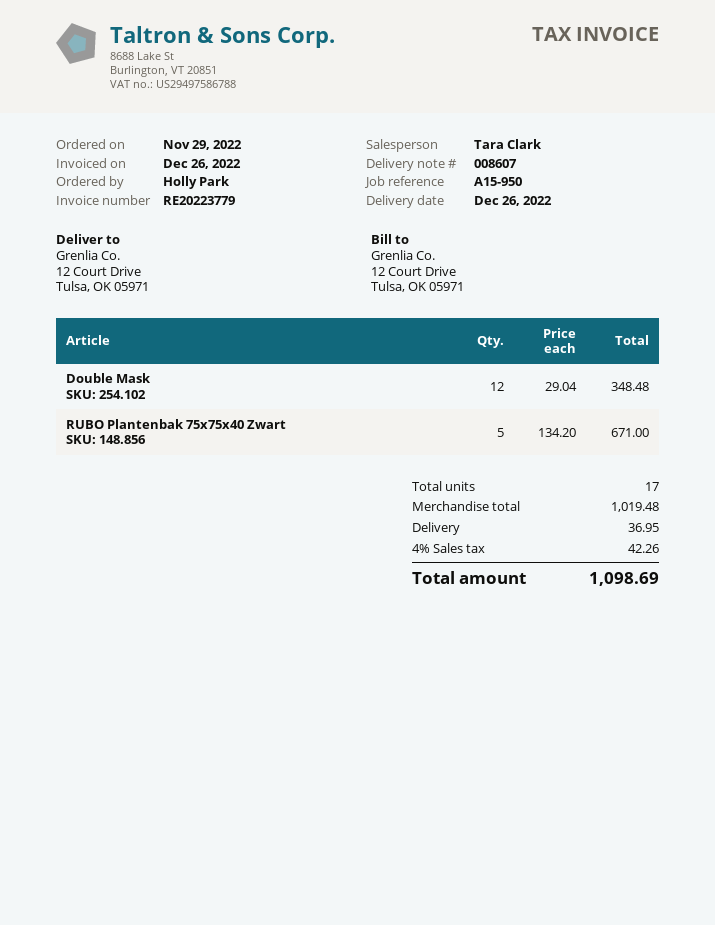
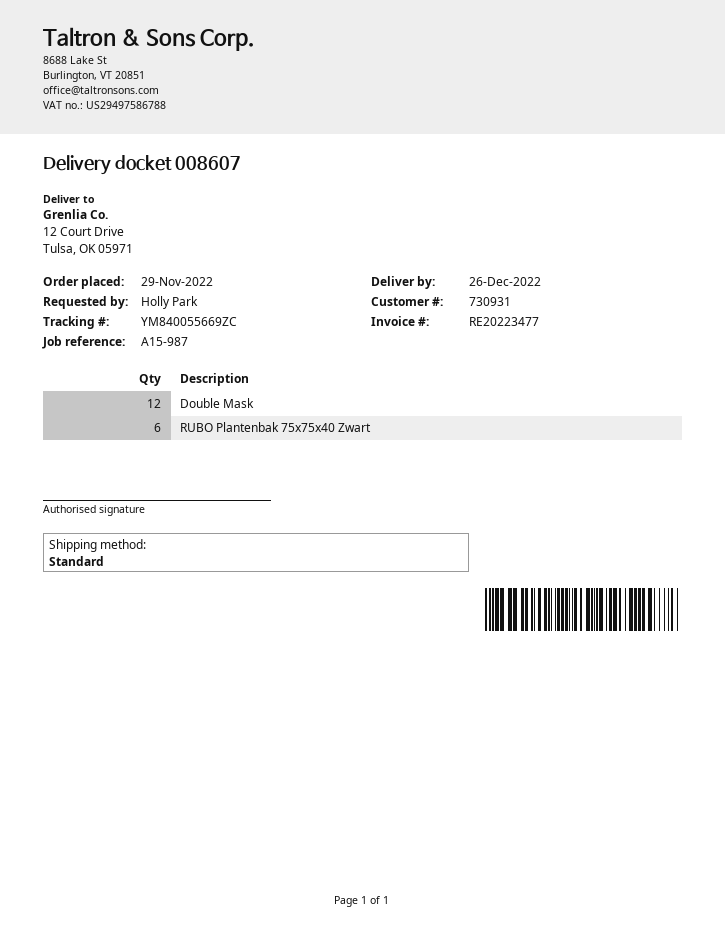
invoice number: RE20223779 -> RE20223477
reference: A15-950 -> A15-987
RUBO Plantenbak 75x75x40 Zwart: 5 -> 6

